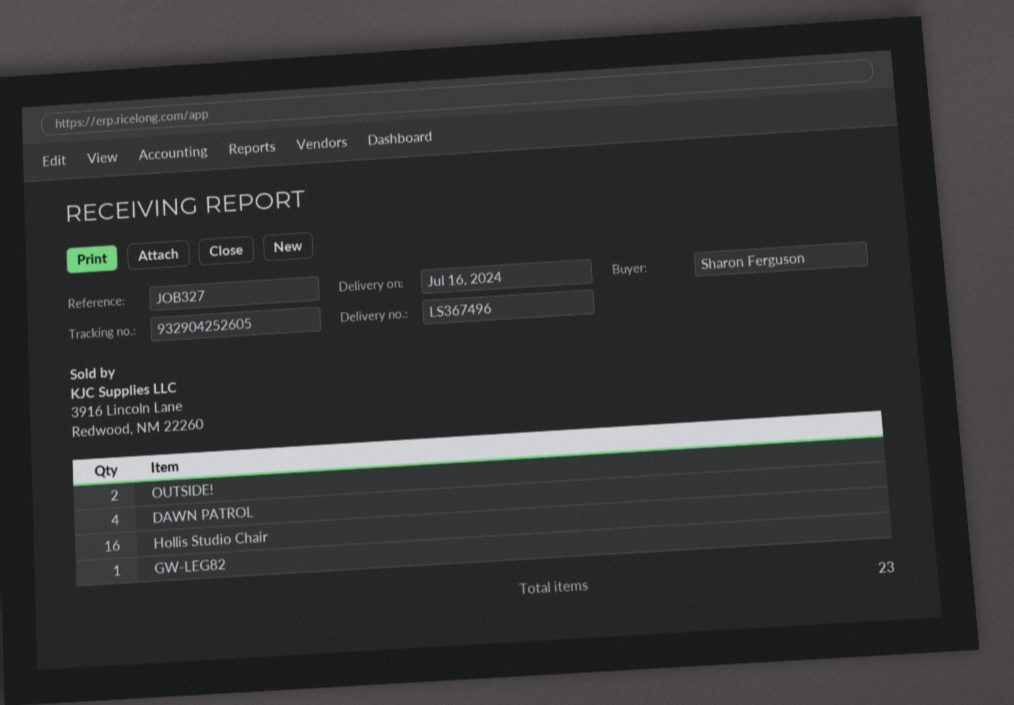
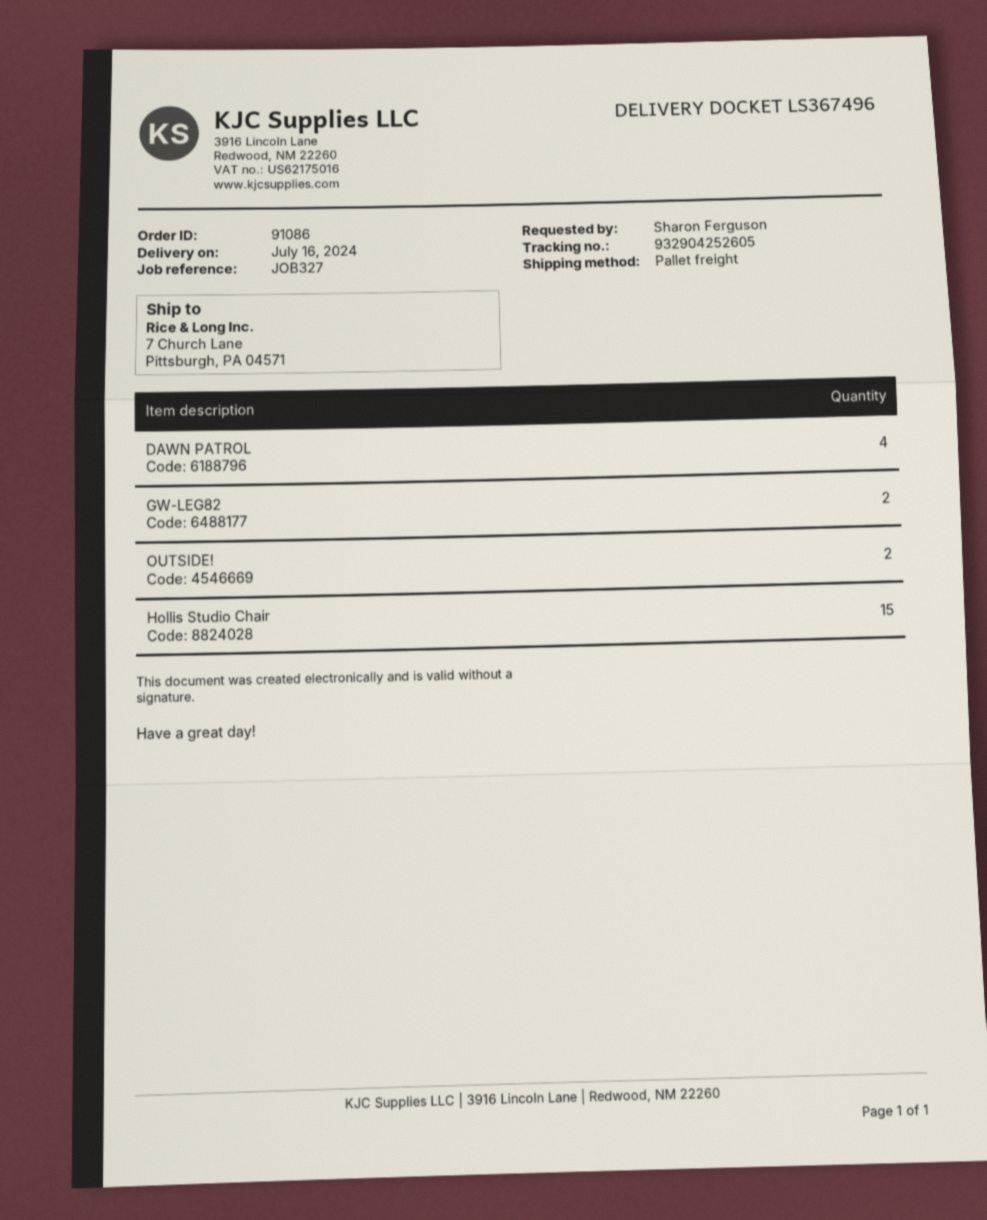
Hollis Studio Chair: 16 -> 15
GW-LEG82: 1 -> 2

